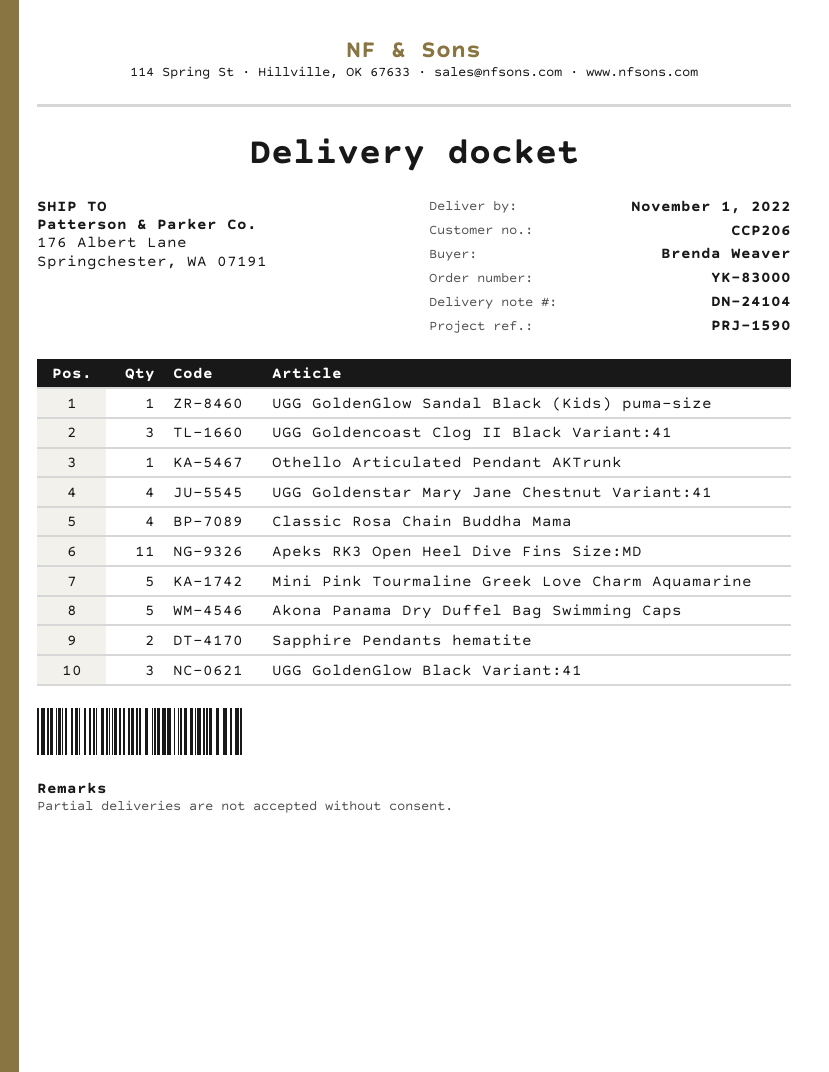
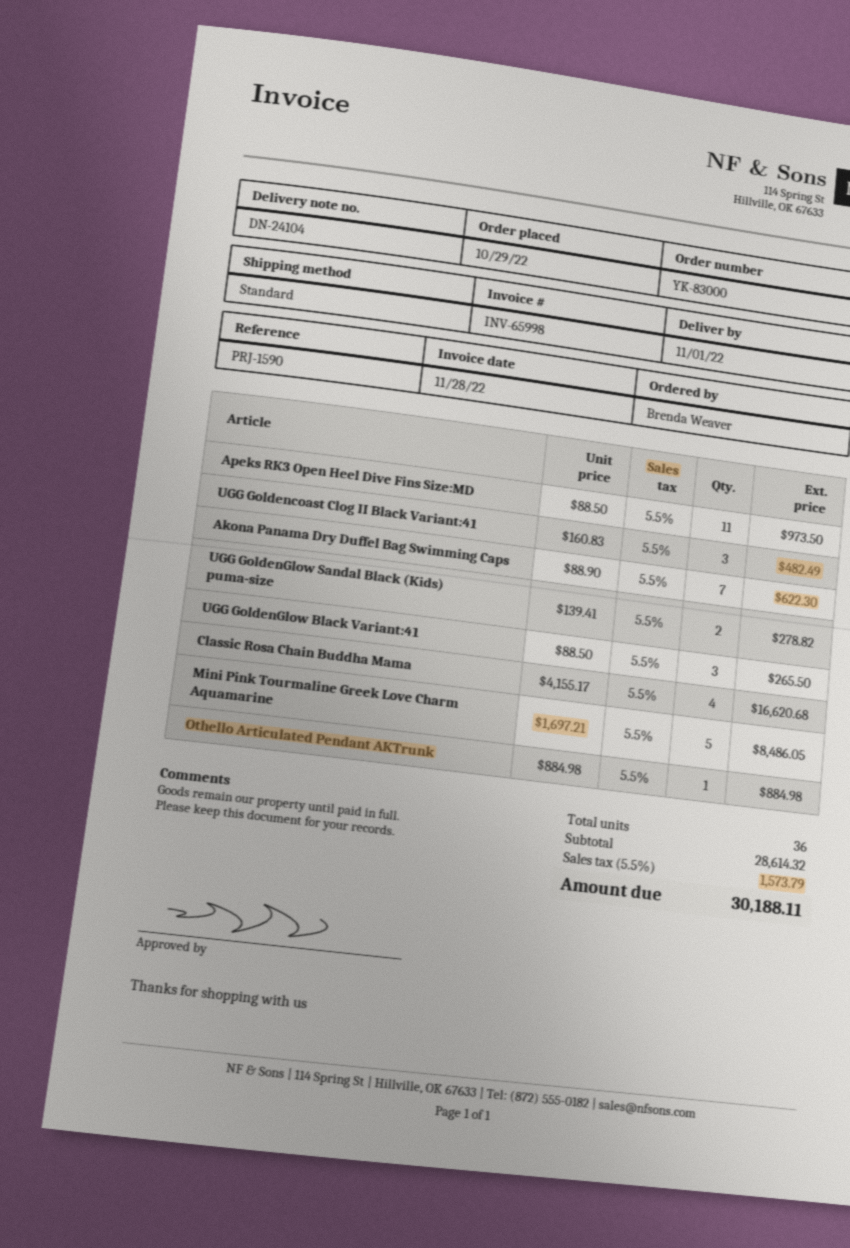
UGG GoldenGlow Sandal Black (Kids) puma-size: 1 -> 2
UGG Goldenstar Mary Jane Chestnut Variant:41: 4 -> none
Akona Panama Dry Duffel Bag Swimming Caps: 5 -> 7
Sapphire Pendants hematite: 2 -> none

